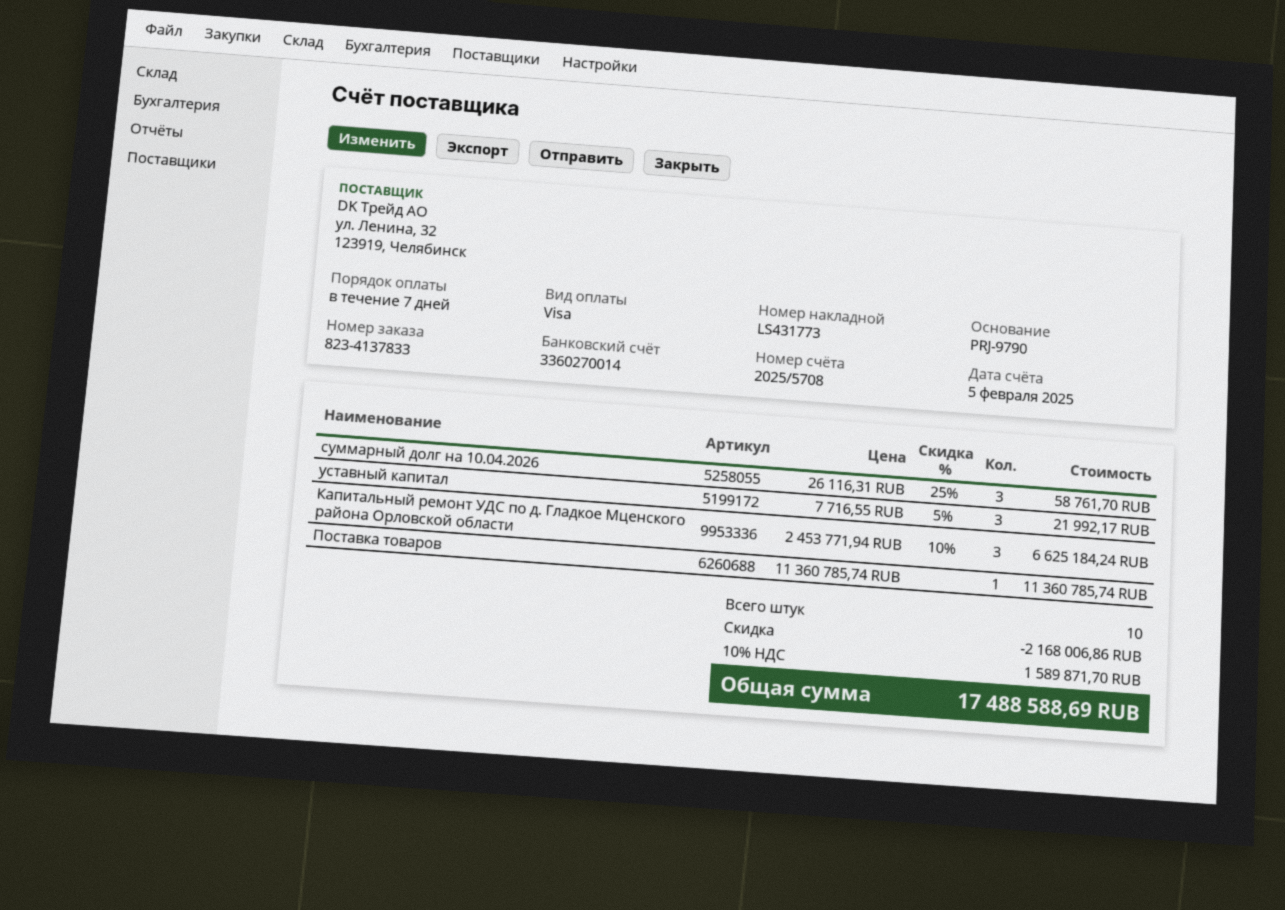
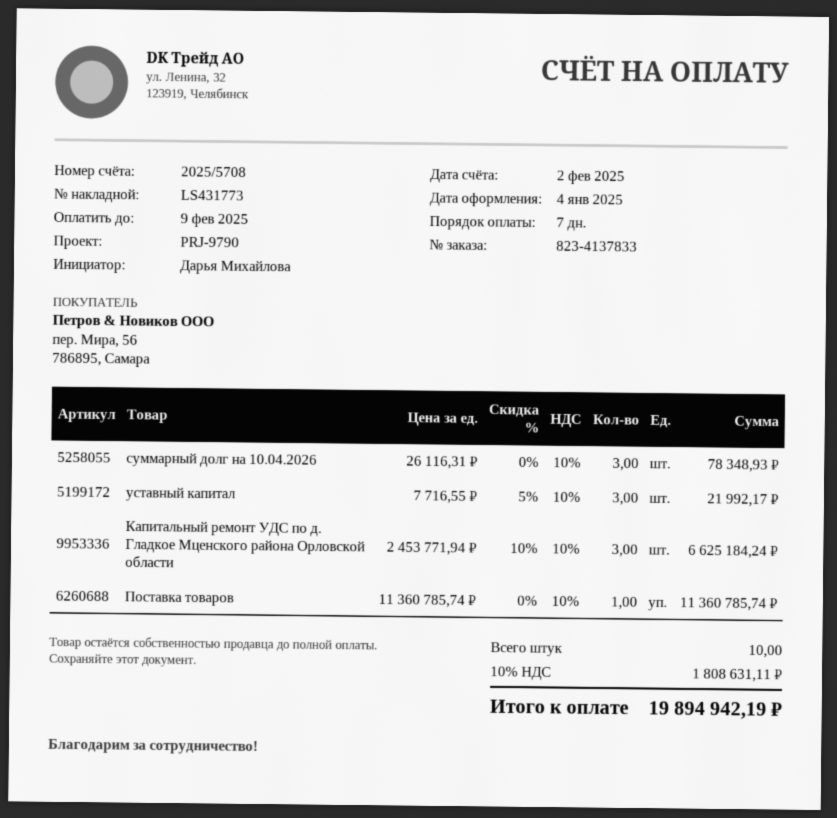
invoice date: 2025-02-05 -> 2025-02-02
суммарный долг на 10.04.2026: 3 x 26116.31 - 25% = 58761.70 -> 3 x 26116.31 = 78348.93
discount: 2168006.86 -> none
tax: 10% = 1589871.70 -> 10% = 1808631.11
total: 17488588.69 -> 19894942.19

